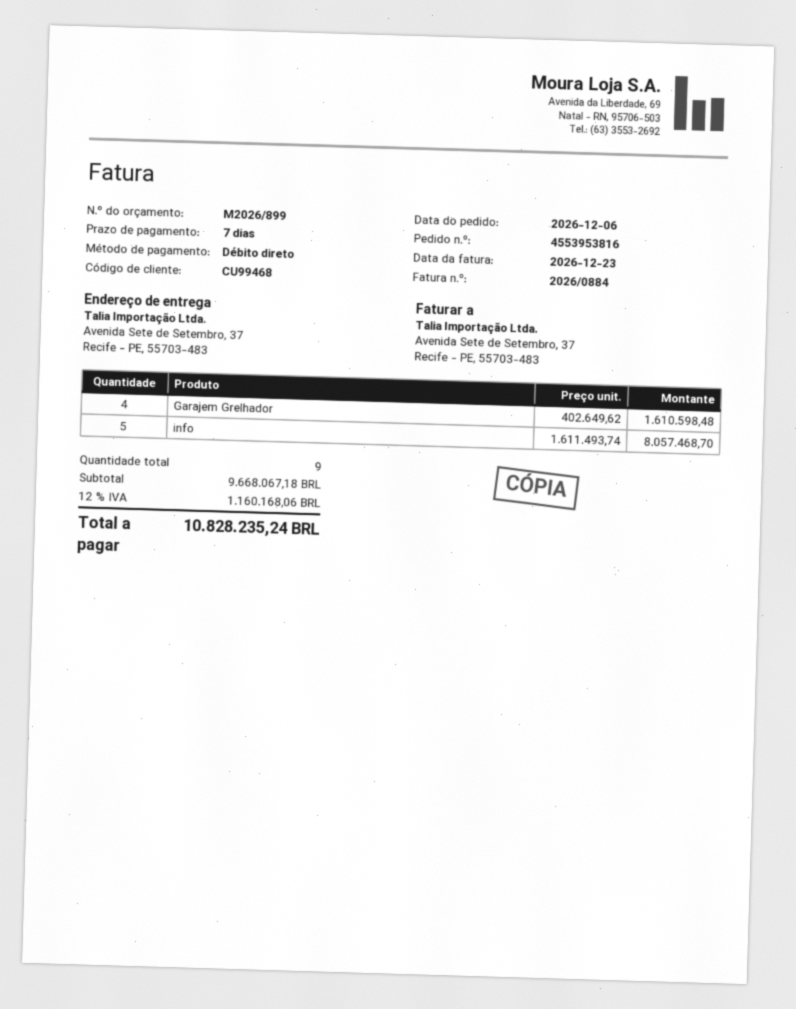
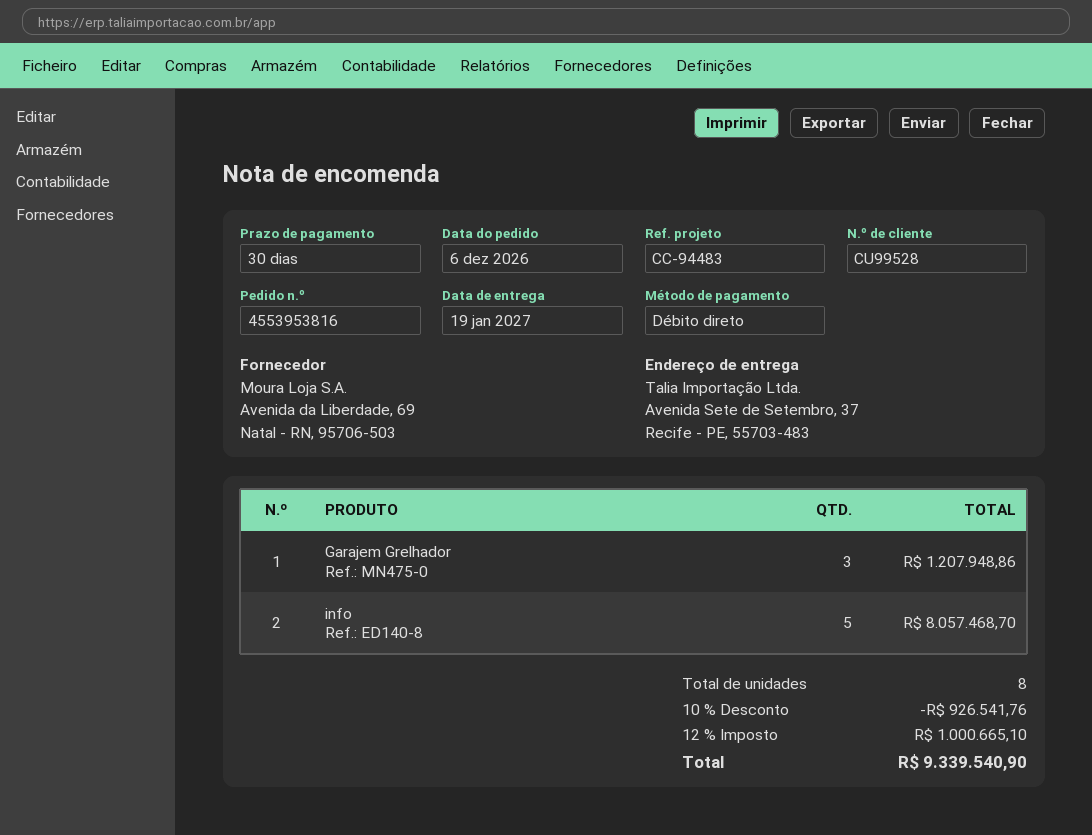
payment terms: 7 days -> 30 days
customer number: CU99468 -> CU99528
Garajem Grelhador: 4 for 1610598.48 -> 3 for 1207948.86
total quantity: 9 -> 8
discount: none -> 10% = 926541.76
tax: 12% = 1160168.06 -> 12% = 1000665.10
total: 10828235.24 -> 9339540.90

